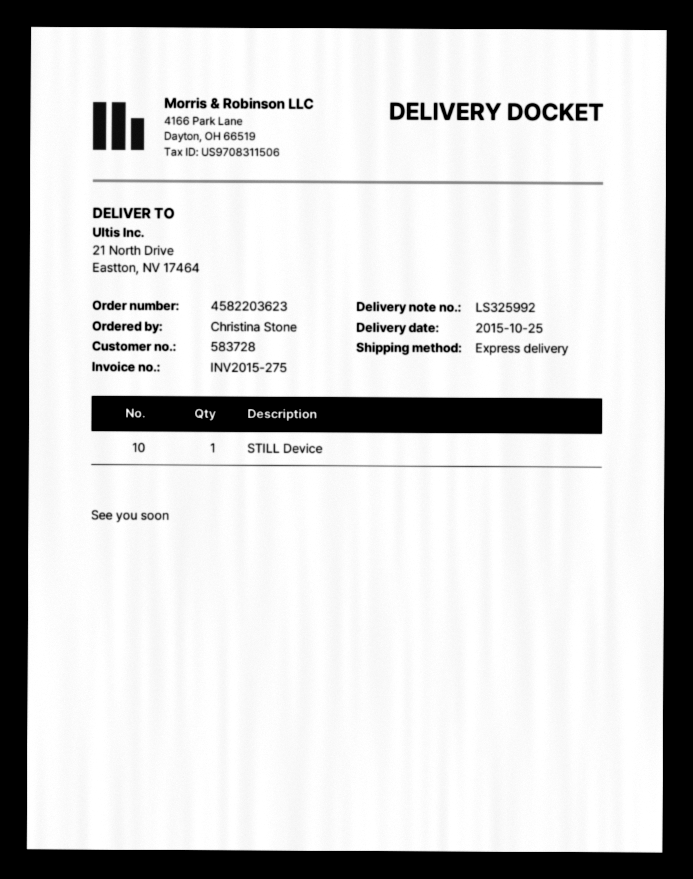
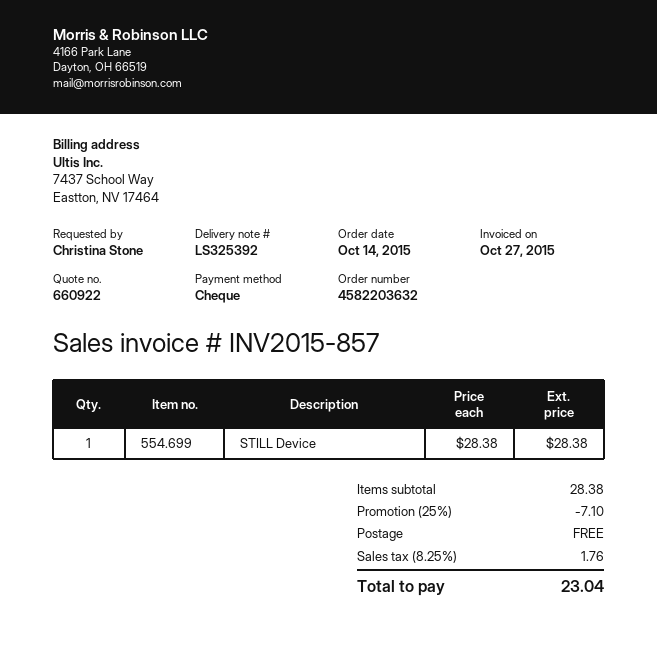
order number: 4582203623 -> 4582203632
delivery note number: LS325992 -> LS325392
invoice number: INV2015-275 -> INV2015-857

